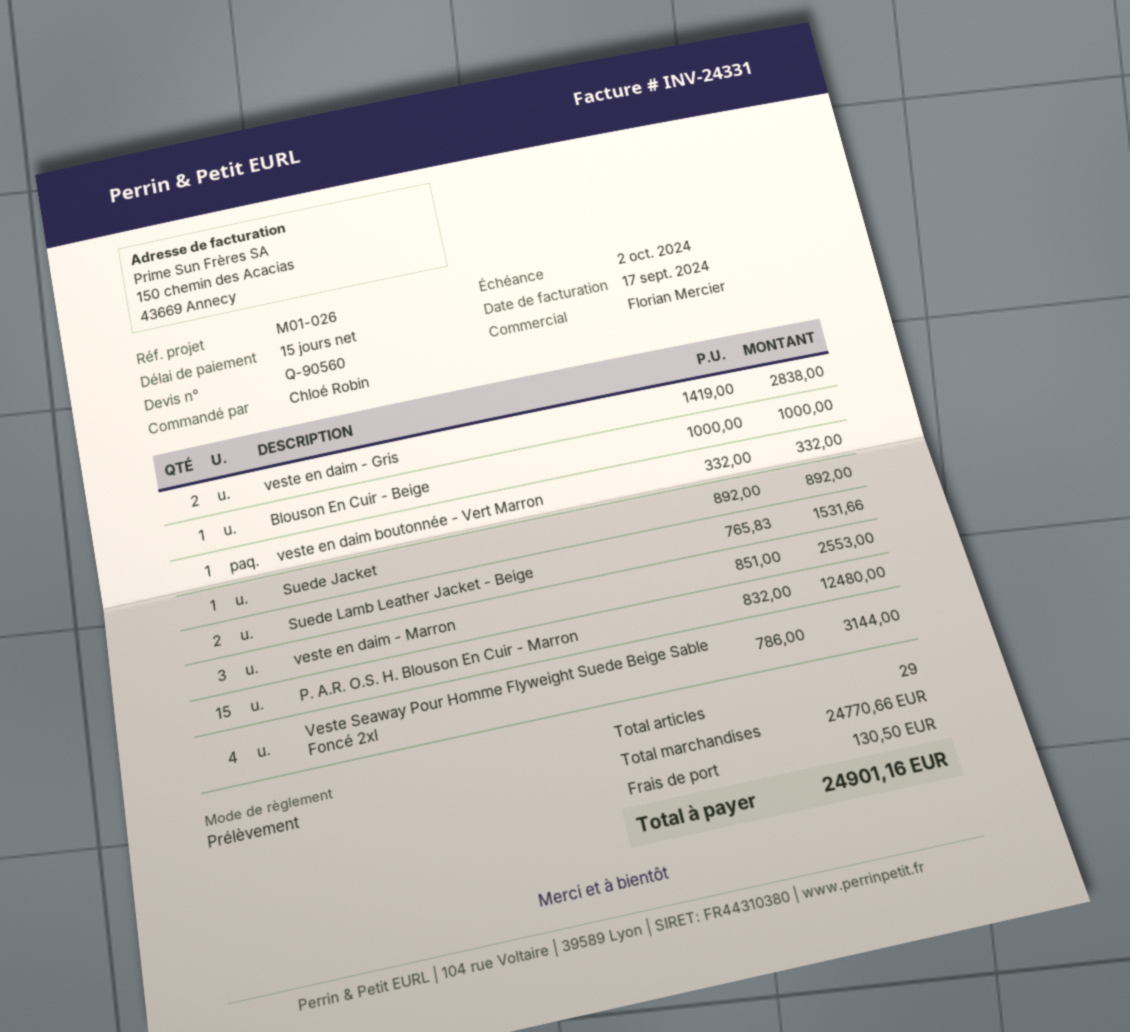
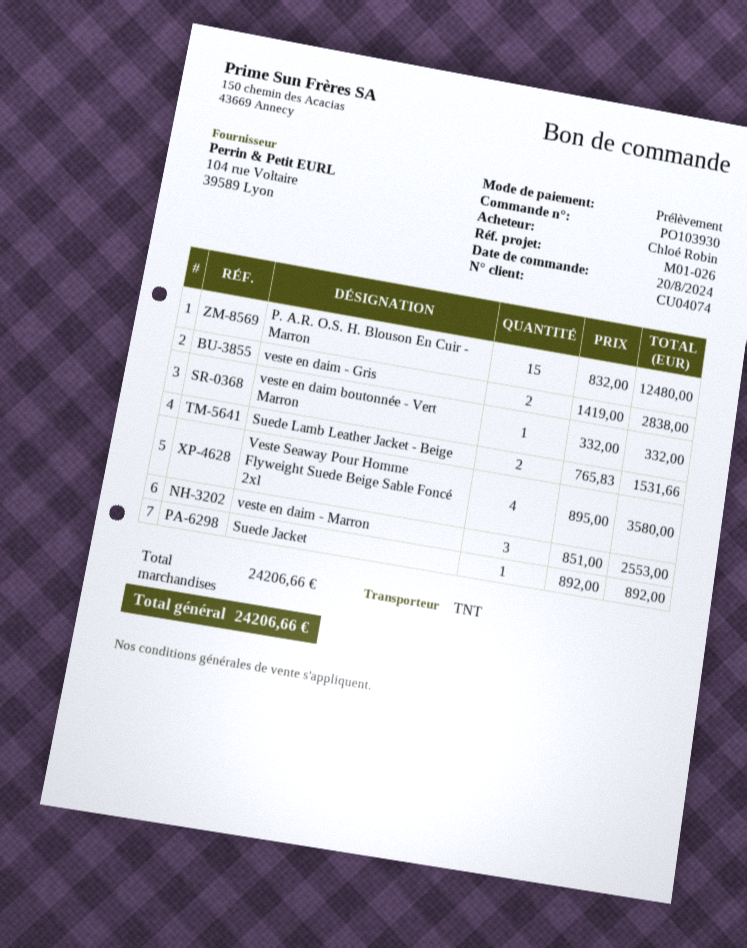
Blouson En Cuir - Beige: 1 x 1000.00 = 1000.00 -> none
Veste Seaway Pour Homme Flyweight Suede Beige Sable Foncé 2xl: 4 x 786.00 = 3144.00 -> 4 x 895.00 = 3580.00
subtotal: 24770.66 -> 24206.66
shipping: 130.50 -> none
total: 24901.16 -> 24206.66

